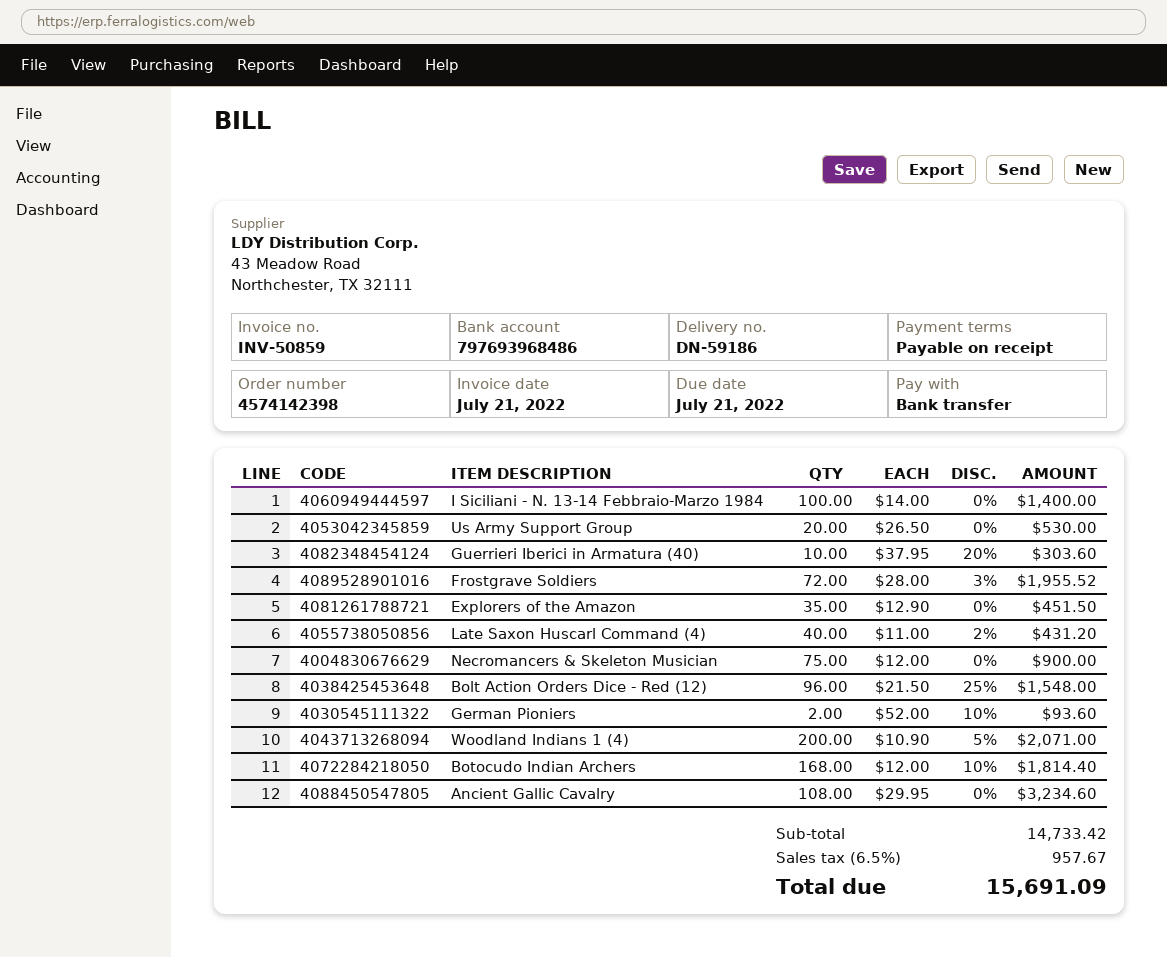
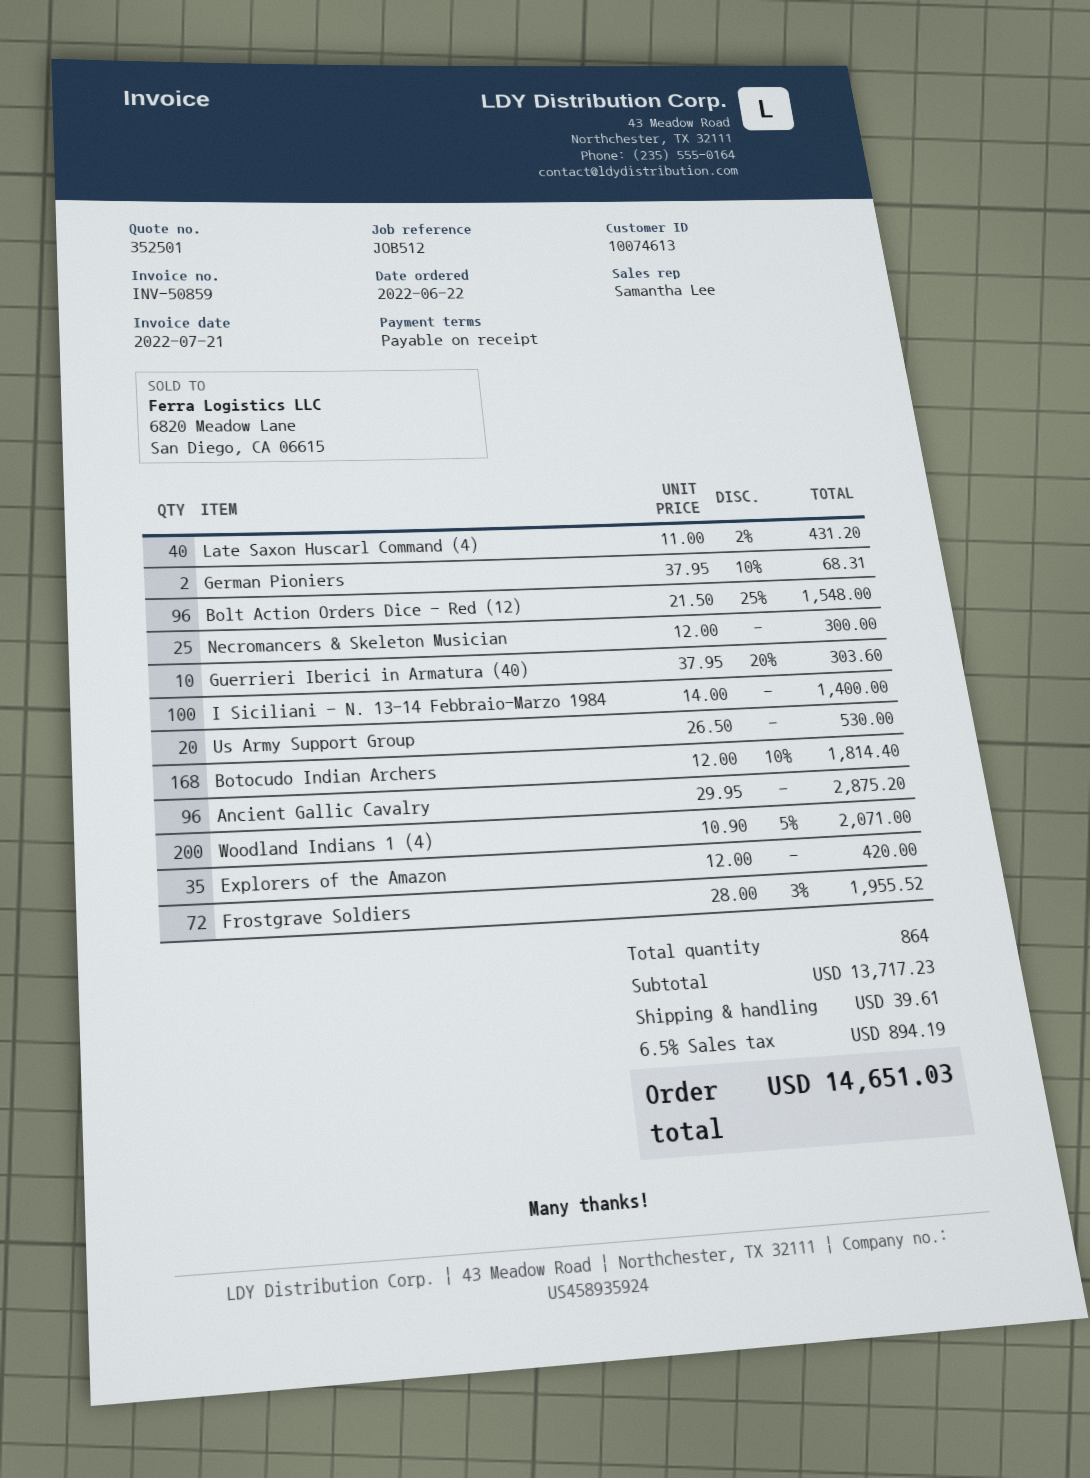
Explorers of the Amazon: 35 x 12.90 = 451.50 -> 35 x 12.00 = 420.00
Necromancers & Skeleton Musician: 75 x 12.00 = 900.00 -> 25 x 12.00 = 300.00
German Pioniers: 2 x 52.00 - 10% = 93.60 -> 2 x 37.95 - 10% = 68.31
Ancient Gallic Cavalry: 108 x 29.95 = 3234.60 -> 96 x 29.95 = 2875.20
subtotal: 14733.42 -> 13717.23
shipping: none -> 39.61
tax: 6.5% = 957.67 -> 6.5% = 894.19
total: 15691.09 -> 14651.03

